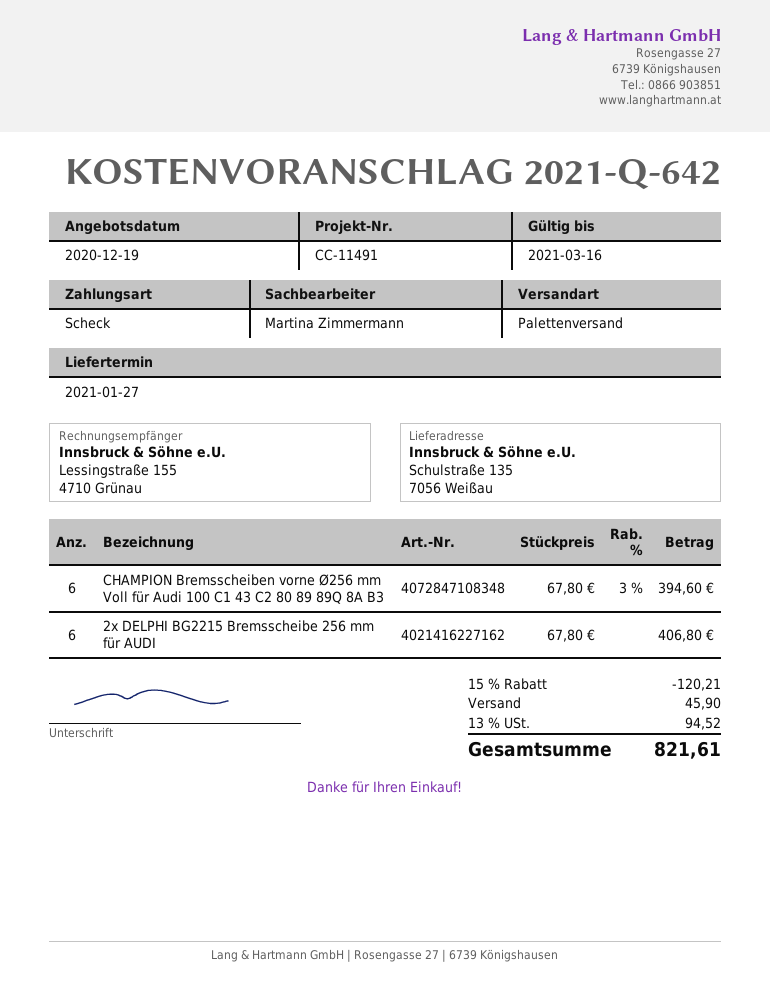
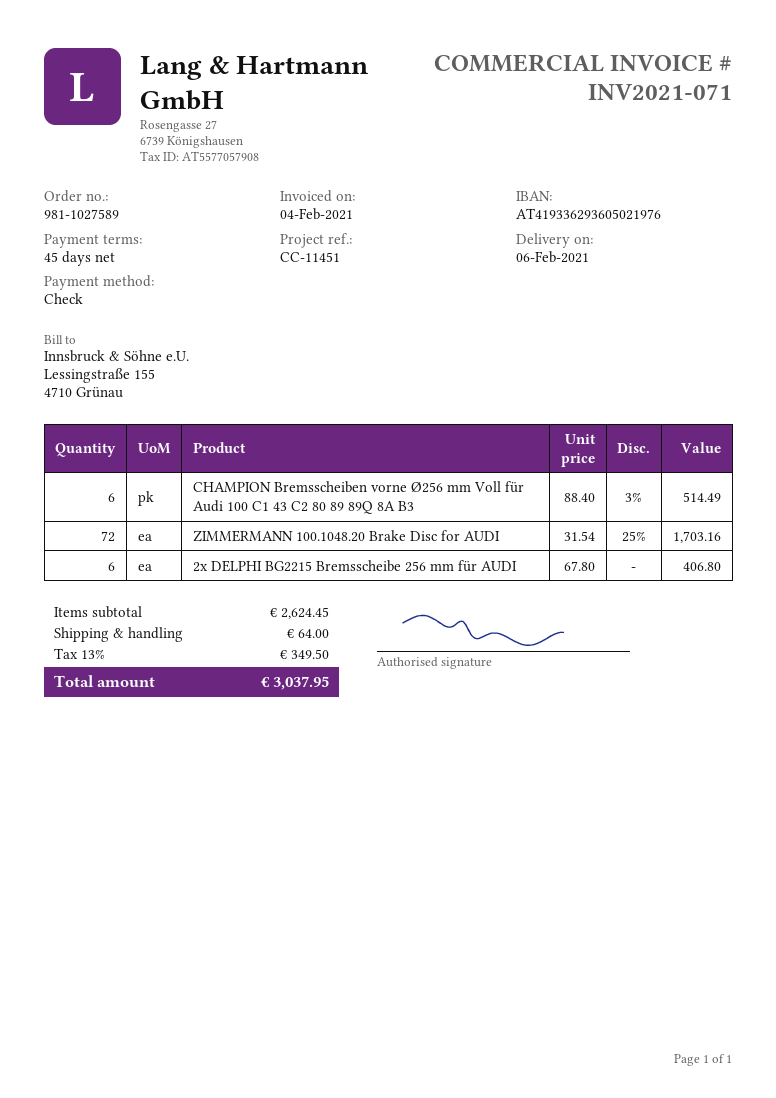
delivery date: 2021-01-27 -> 2021-02-06
reference: CC-11491 -> CC-11451
CHAMPION Bremsscheiben vorne Ø256 mm Voll für Audi 100 C1 43 C2 80 89 89Q 8A B3: 6 x 67.80 - 3% = 394.60 -> 6 x 88.40 - 3% = 514.49
ZIMMERMANN 100.1048.20 Brake Disc for AUDI: none -> 72 x 31.54 - 25% = 1703.16
discount: 15% = 120.21 -> none
shipping: 45.90 -> 64.00
tax: 13% = 94.52 -> 13% = 349.50
total: 821.61 -> 3037.95

